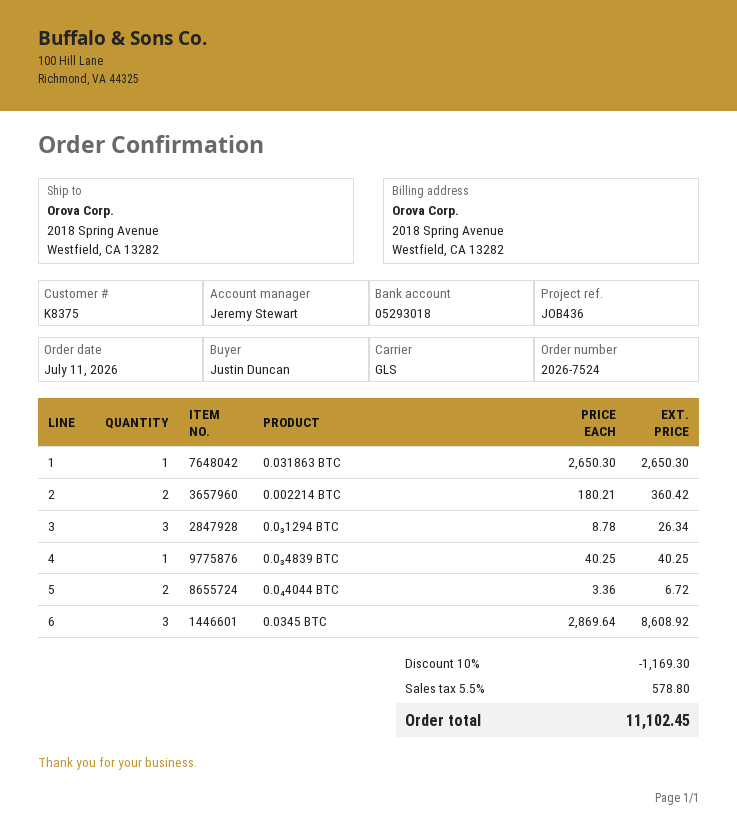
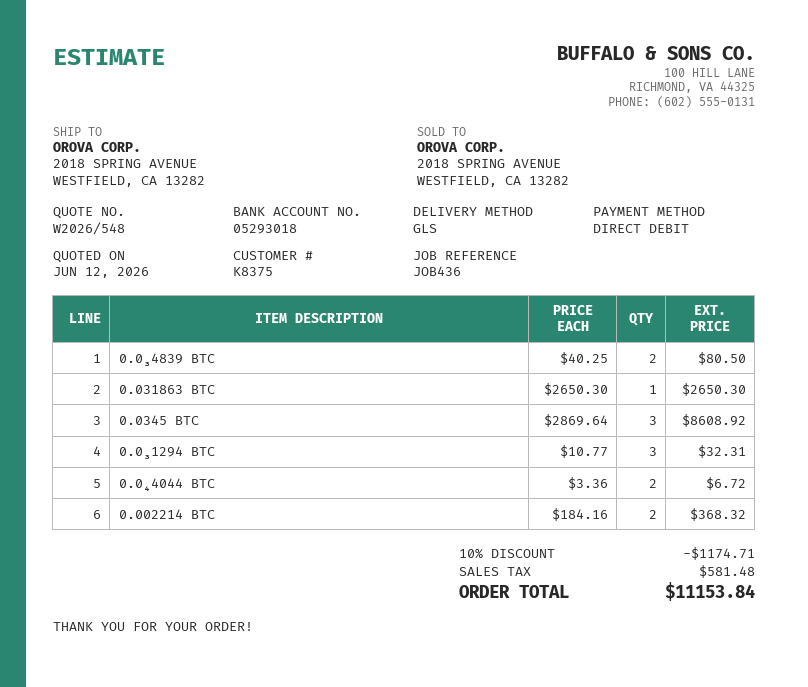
0.002214 BTC: 2 x 180.21 = 360.42 -> 2 x 184.16 = 368.32
0.0₃1294 BTC: 3 x 8.78 = 26.34 -> 3 x 10.77 = 32.31
0.0₃4839 BTC: 1 x 40.25 = 40.25 -> 2 x 40.25 = 80.50
discount: 10% = 1169.30 -> 10% = 1174.71
tax: 578.80 -> 581.48
total: 11102.45 -> 11153.84

